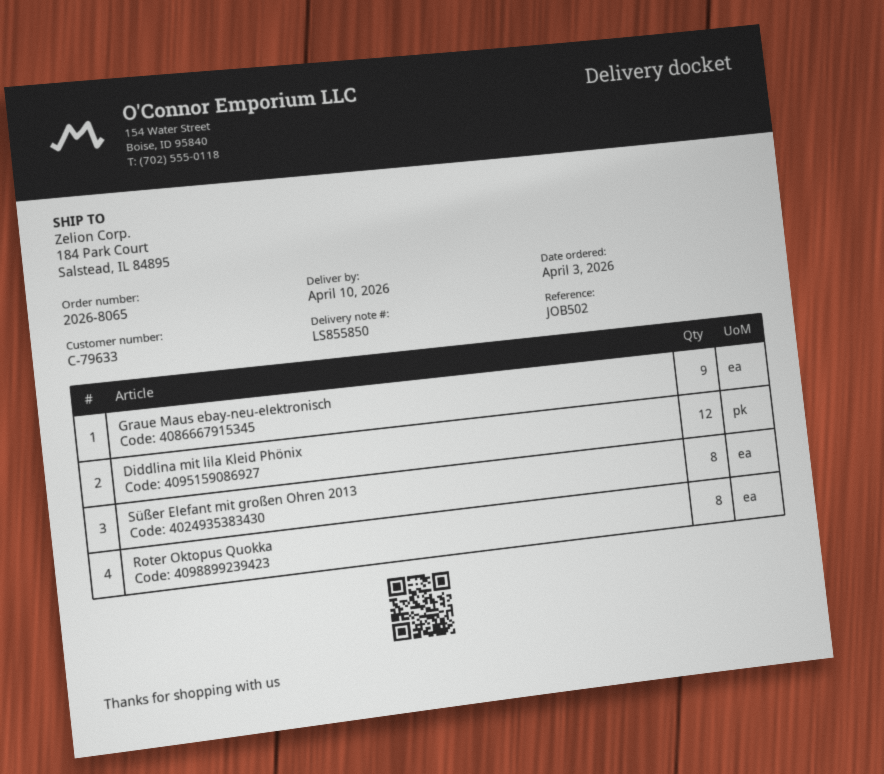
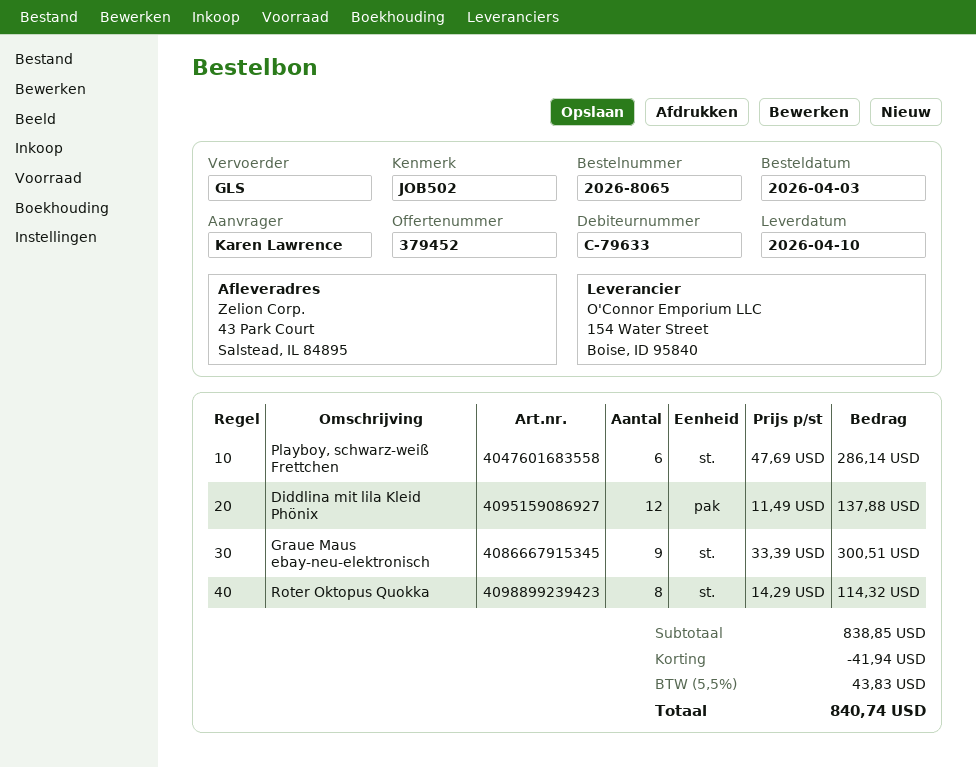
ship to: 184 Park Court, Salstead, IL 84895 -> 43 Park Court, Salstead, IL 84895
Süßer Elefant mit großen Ohren 2013: 8 -> none
Playboy, schwarz-weiß Frettchen: none -> 6

